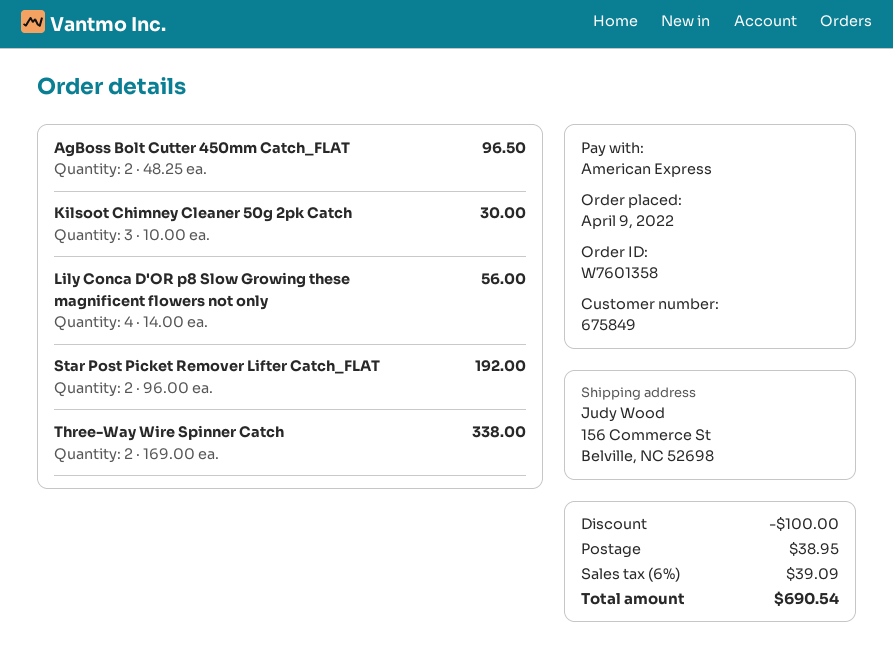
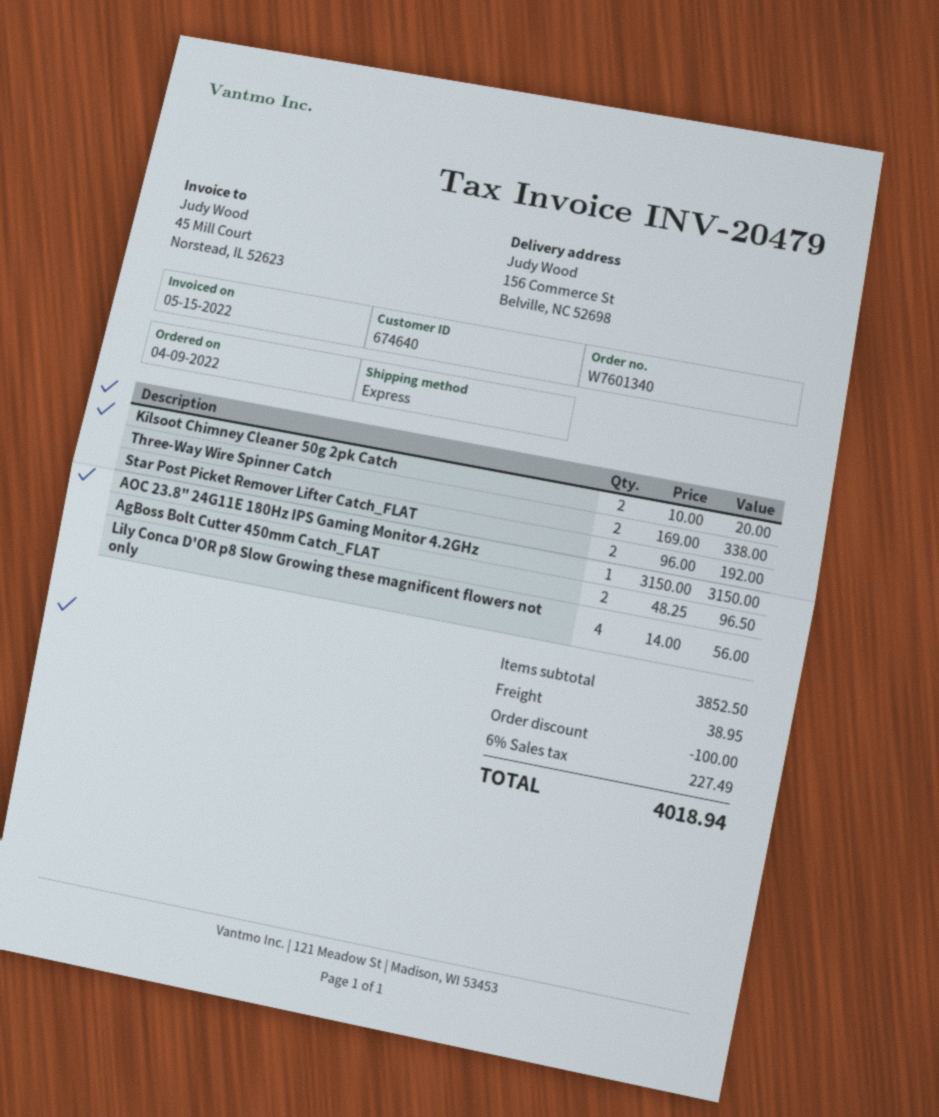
order number: W7601358 -> W7601340
customer number: 675849 -> 674640
Kilsoot Chimney Cleaner 50g 2pk Catch: 3 x 10.00 = 30.00 -> 2 x 10.00 = 20.00
AOC 23.8" 24G11E 180Hz IPS Gaming Monitor 4.2GHz: none -> 1 x 3150.00 = 3150.00
tax: 6% = 39.09 -> 6% = 227.49
total: 690.54 -> 4018.94

